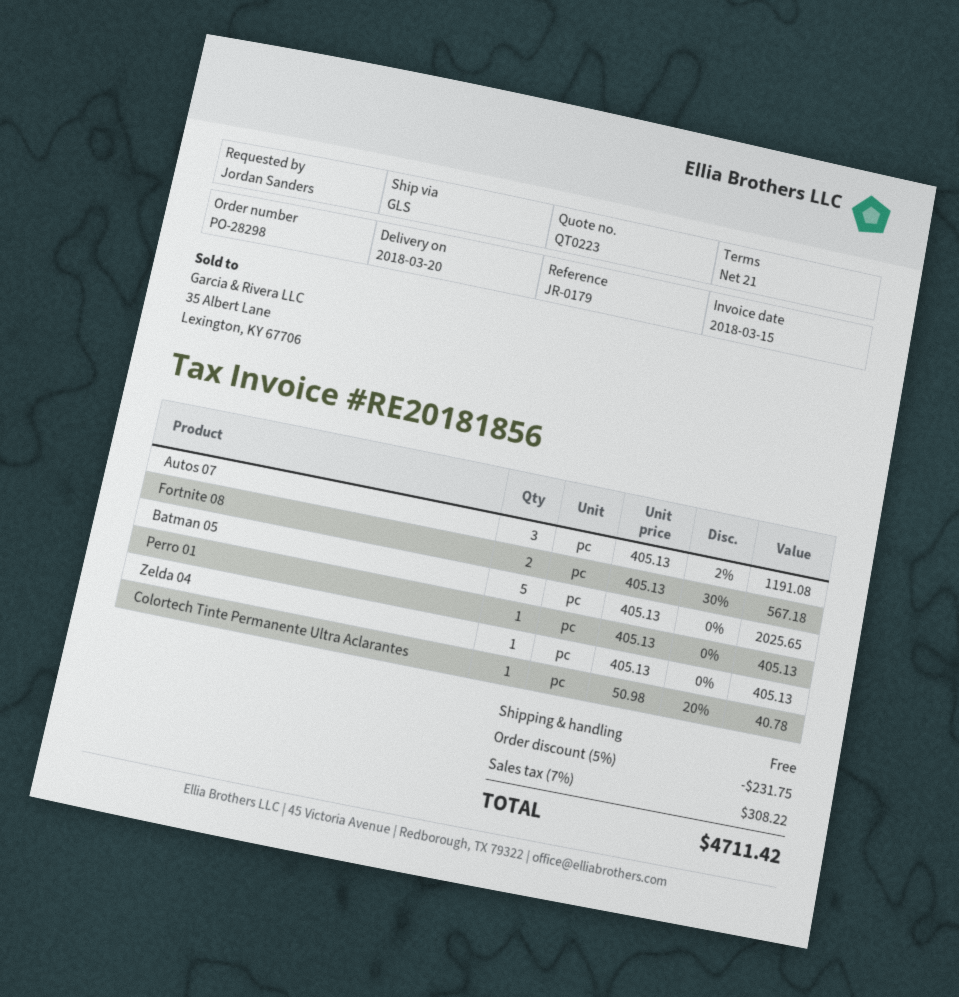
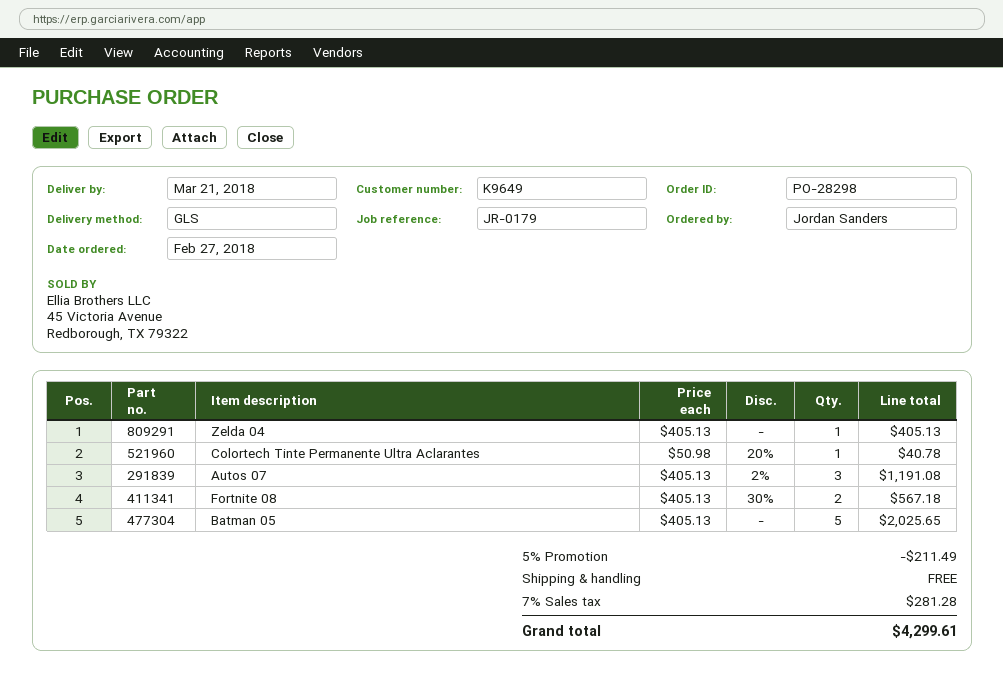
delivery date: 2018-03-20 -> 2018-03-21
Perro 01: 1 x 405.13 = 405.13 -> none
discount: 5% = 231.75 -> 5% = 211.49
tax: 7% = 308.22 -> 7% = 281.28
total: 4711.42 -> 4299.61

